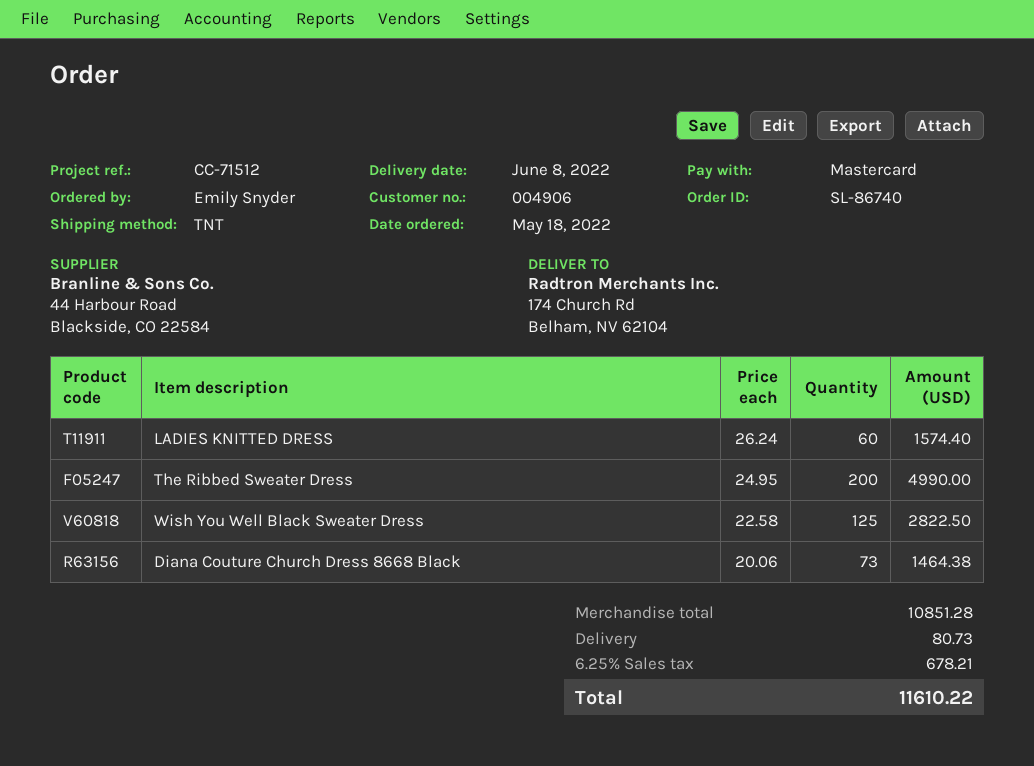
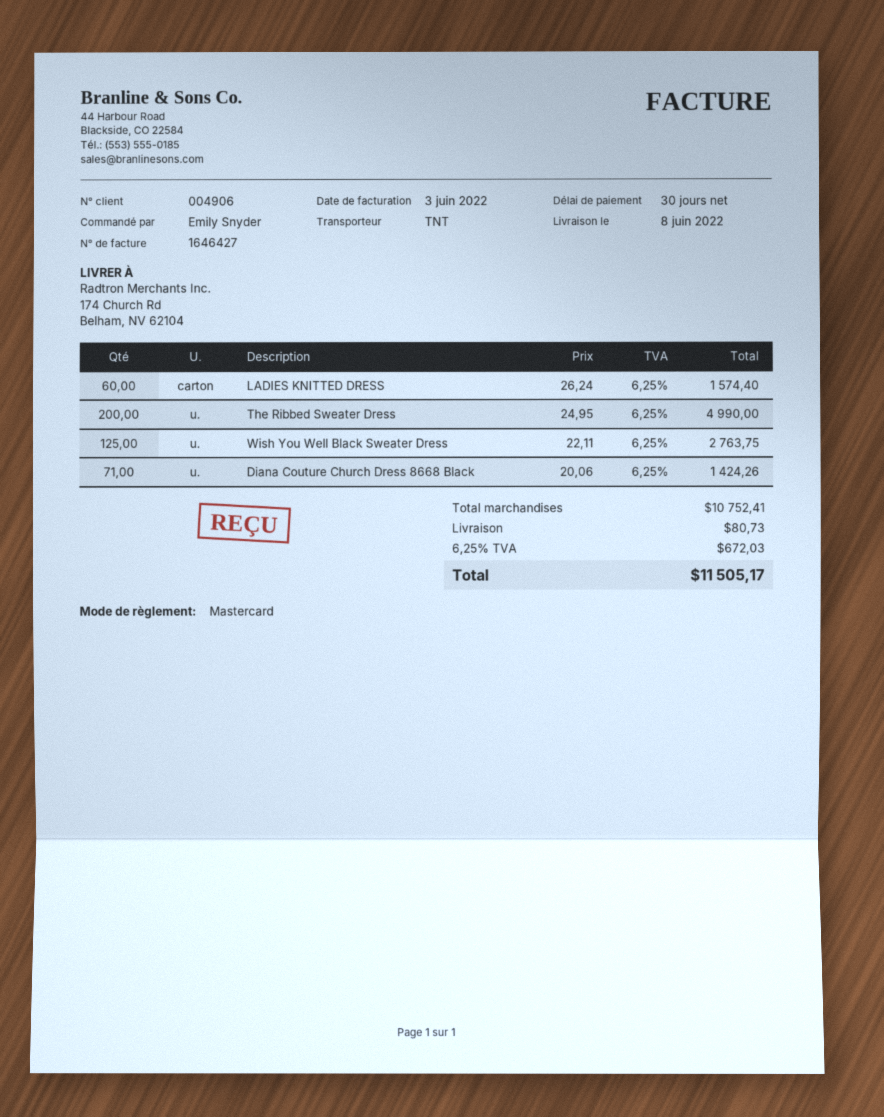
Wish You Well Black Sweater Dress: 125 x 22.58 = 2822.50 -> 125 x 22.11 = 2763.75
Diana Couture Church Dress 8668 Black: 73 x 20.06 = 1464.38 -> 71 x 20.06 = 1424.26
subtotal: 10851.28 -> 10752.41
tax: 6.25% = 678.21 -> 6.25% = 672.03
total: 11610.22 -> 11505.17

